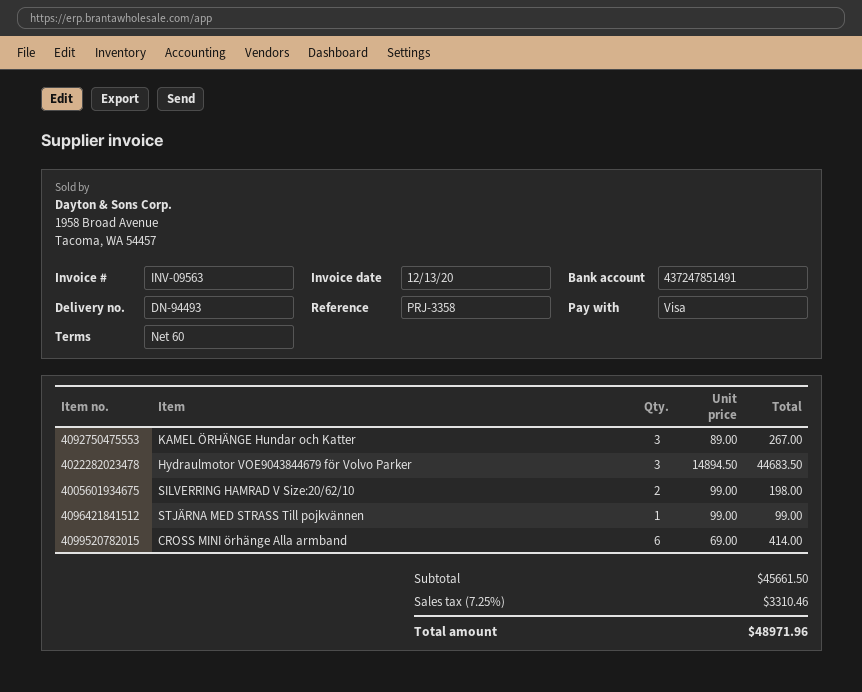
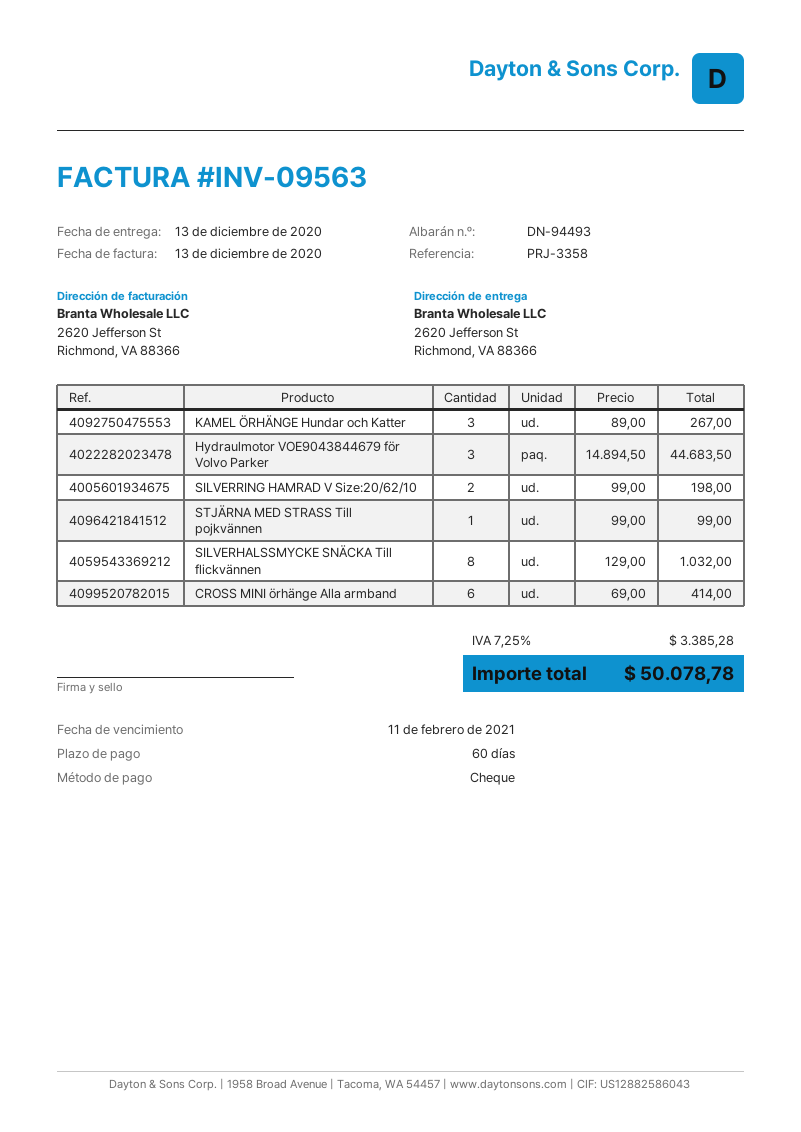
payment method: Visa -> cheque
SILVERHALSSMYCKE SNÄCKA Till flickvännen: none -> 8 x 129.00 = 1032.00
tax: 7.25% = 3310.46 -> 7.25% = 3385.28
total: 48971.96 -> 50078.78

